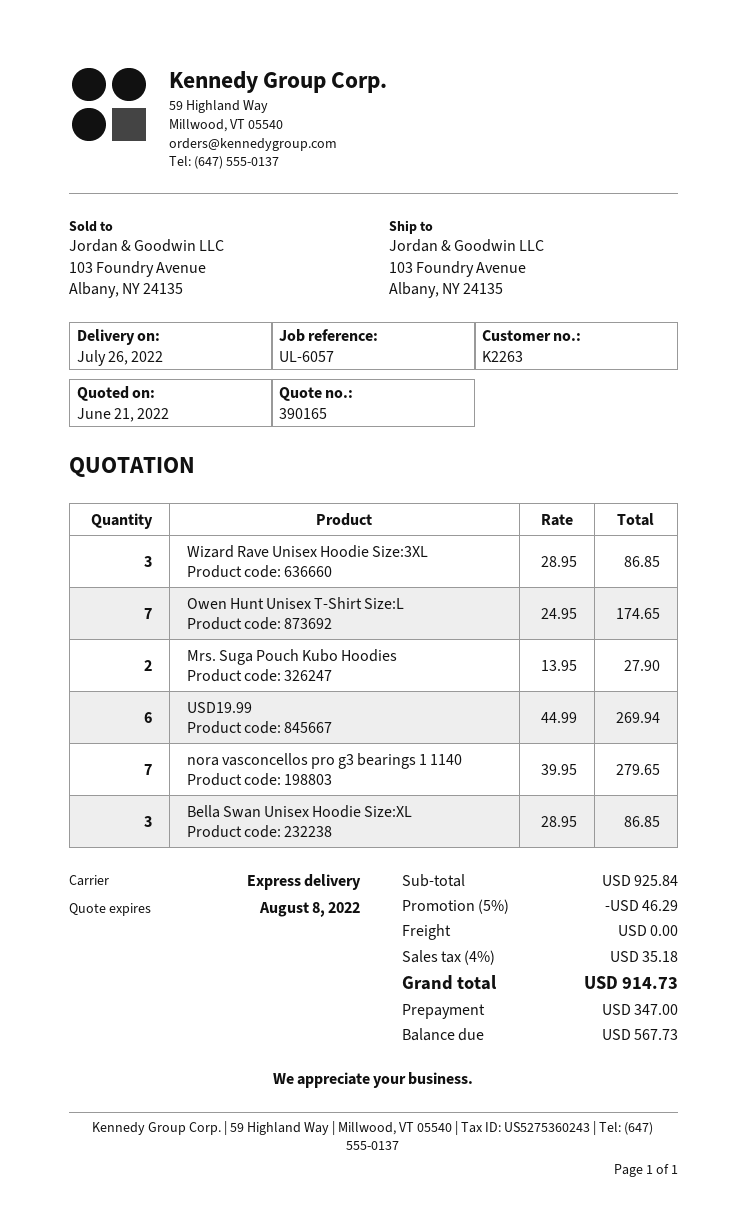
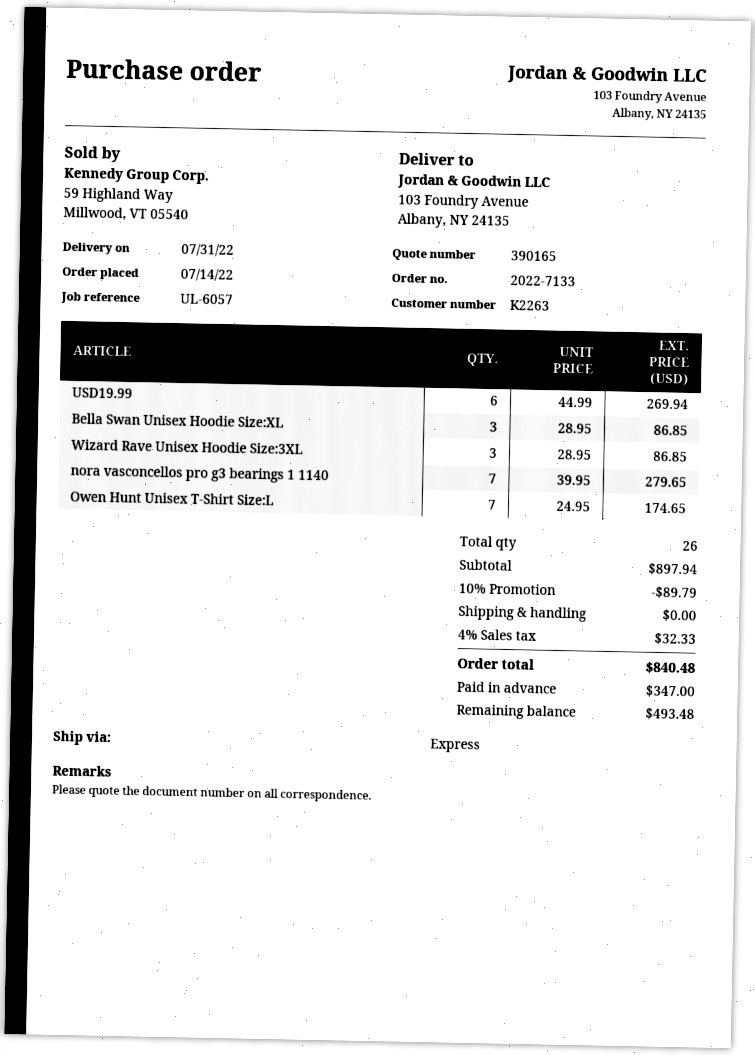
delivery date: 2022-07-26 -> 2022-07-31
Mrs. Suga Pouch Kubo Hoodies: 2 x 13.95 = 27.90 -> none
subtotal: 925.84 -> 897.94
discount: 5% = 46.29 -> 10% = 89.79
tax: 4% = 35.18 -> 4% = 32.33
total: 914.73 -> 840.48
balance: 567.73 -> 493.48

